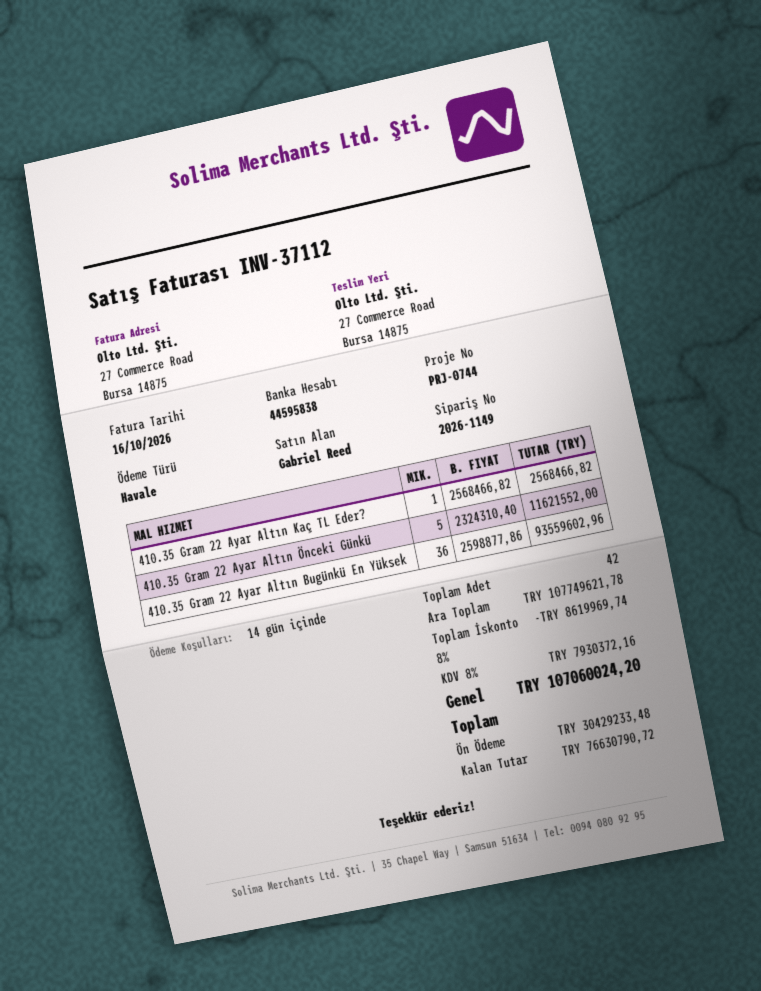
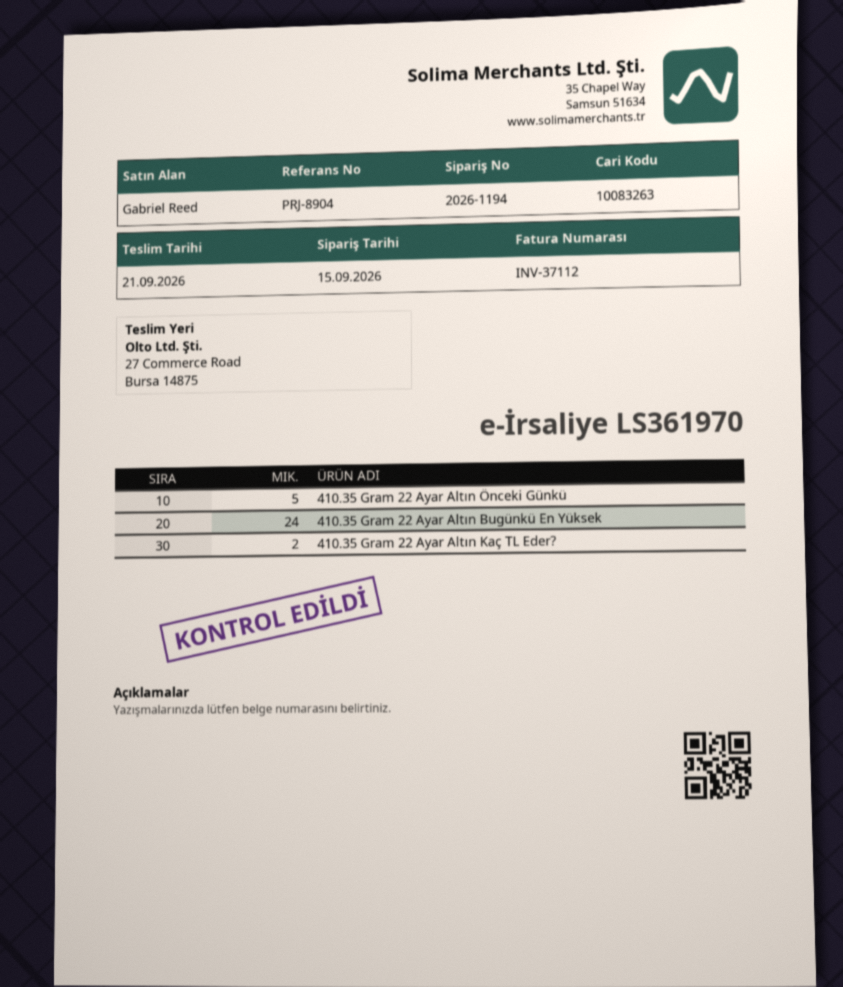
order number: 2026-1149 -> 2026-1194
reference: PRJ-0744 -> PRJ-8904
410.35 Gram 22 Ayar Altın Kaç TL Eder?: 1 -> 2
410.35 Gram 22 Ayar Altın Bugünkü En Yüksek: 36 -> 24

